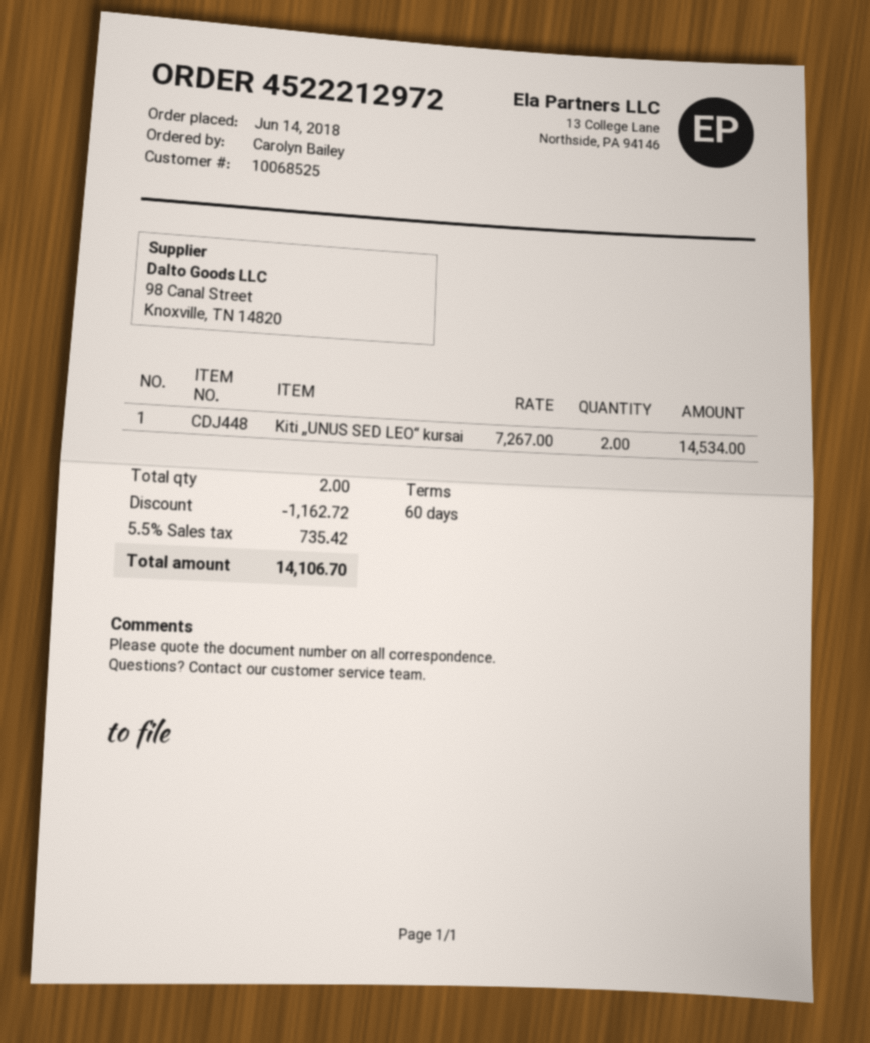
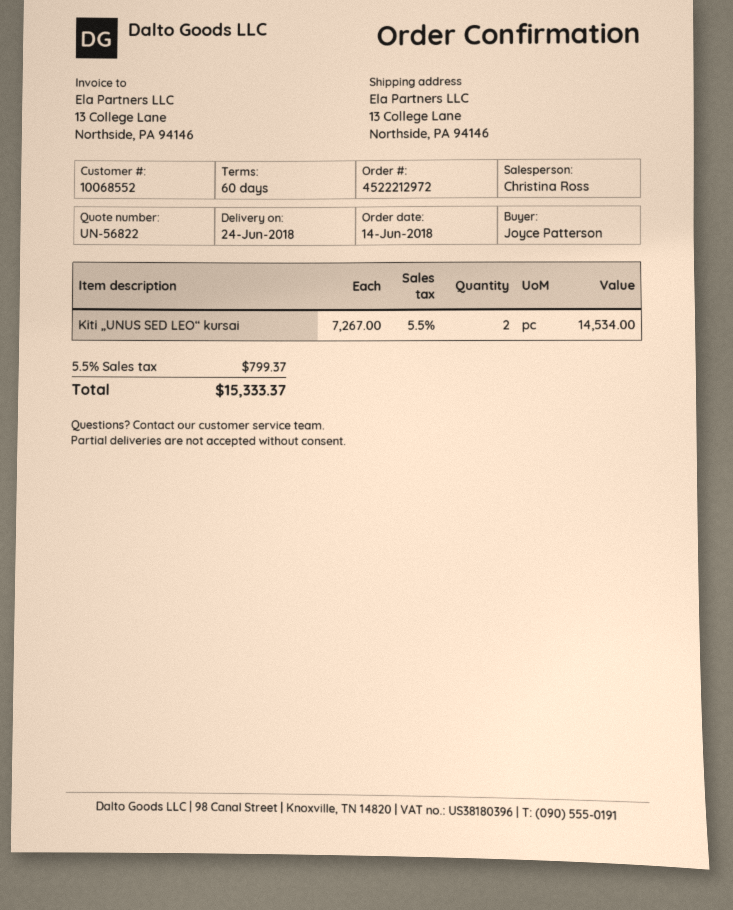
customer number: 10068525 -> 10068552
ordered by: Carolyn Bailey -> Joyce Patterson
discount: 1162.72 -> none
tax: 5.5% = 735.42 -> 5.5% = 799.37
total: 14106.70 -> 15333.37

